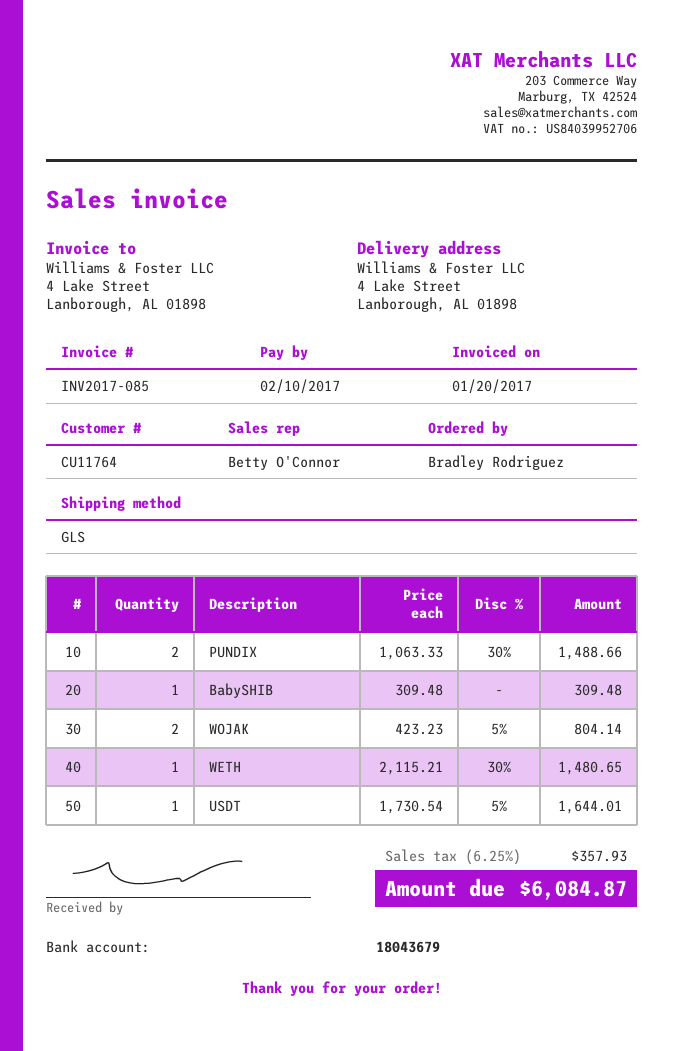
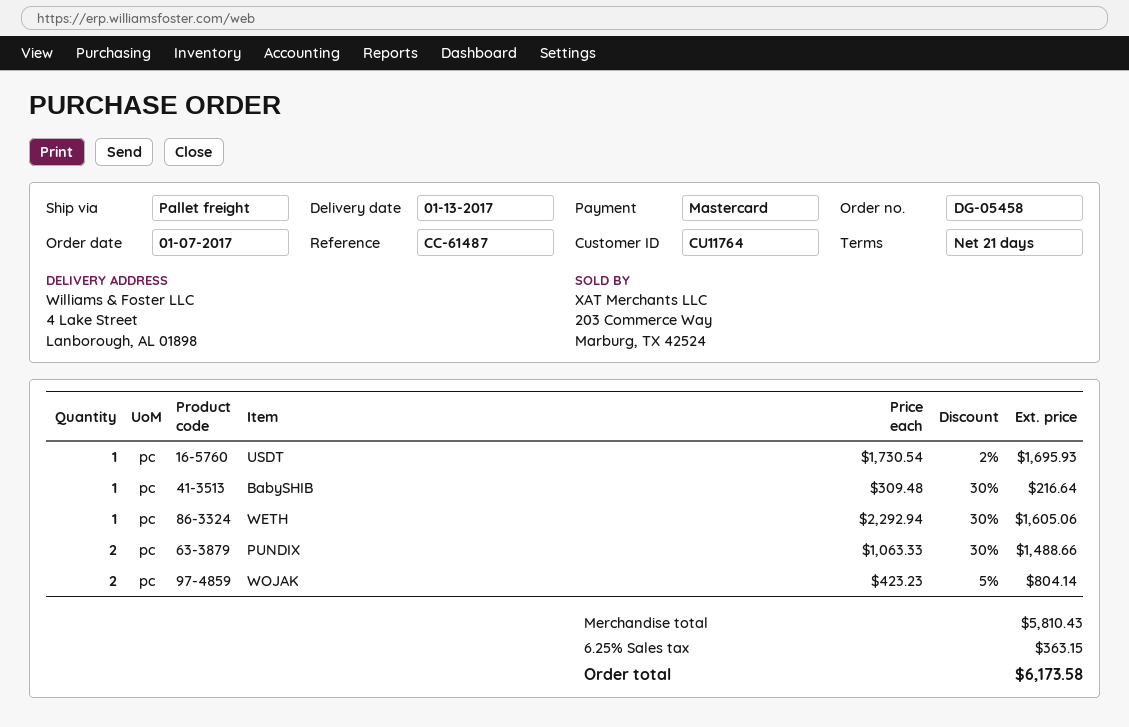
shipping method: GLS -> pallet freight
BabySHIB: 1 x 309.48 = 309.48 -> 1 x 309.48 - 30% = 216.64
WETH: 1 x 2115.21 - 30% = 1480.65 -> 1 x 2292.94 - 30% = 1605.06
USDT: 1 x 1730.54 - 5% = 1644.01 -> 1 x 1730.54 - 2% = 1695.93
tax: 6.25% = 357.93 -> 6.25% = 363.15
total: 6084.87 -> 6173.58

